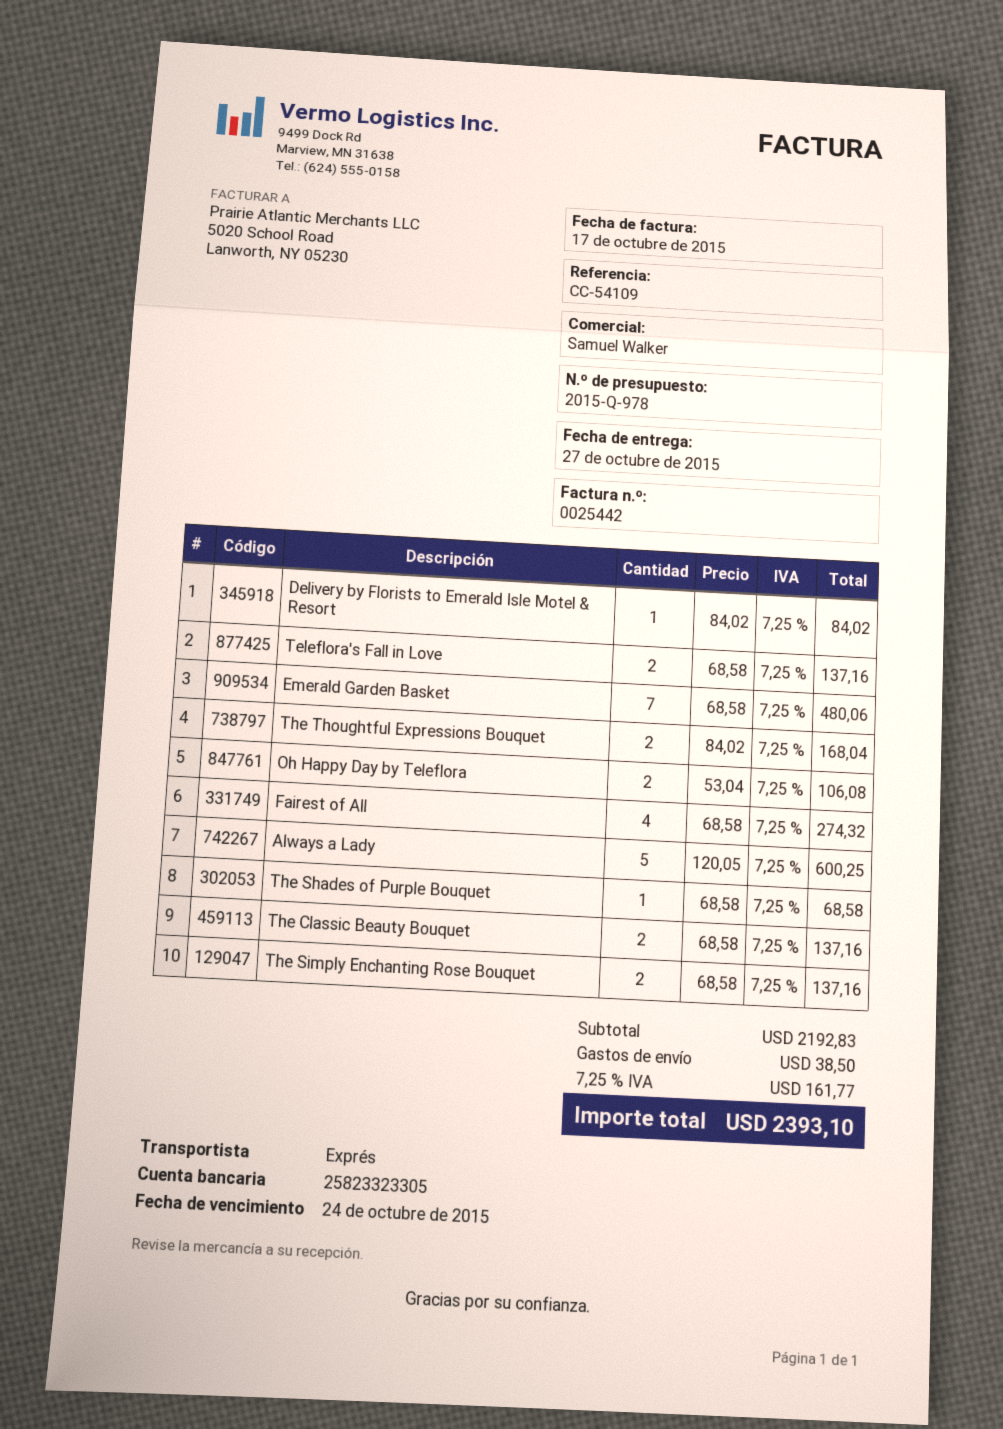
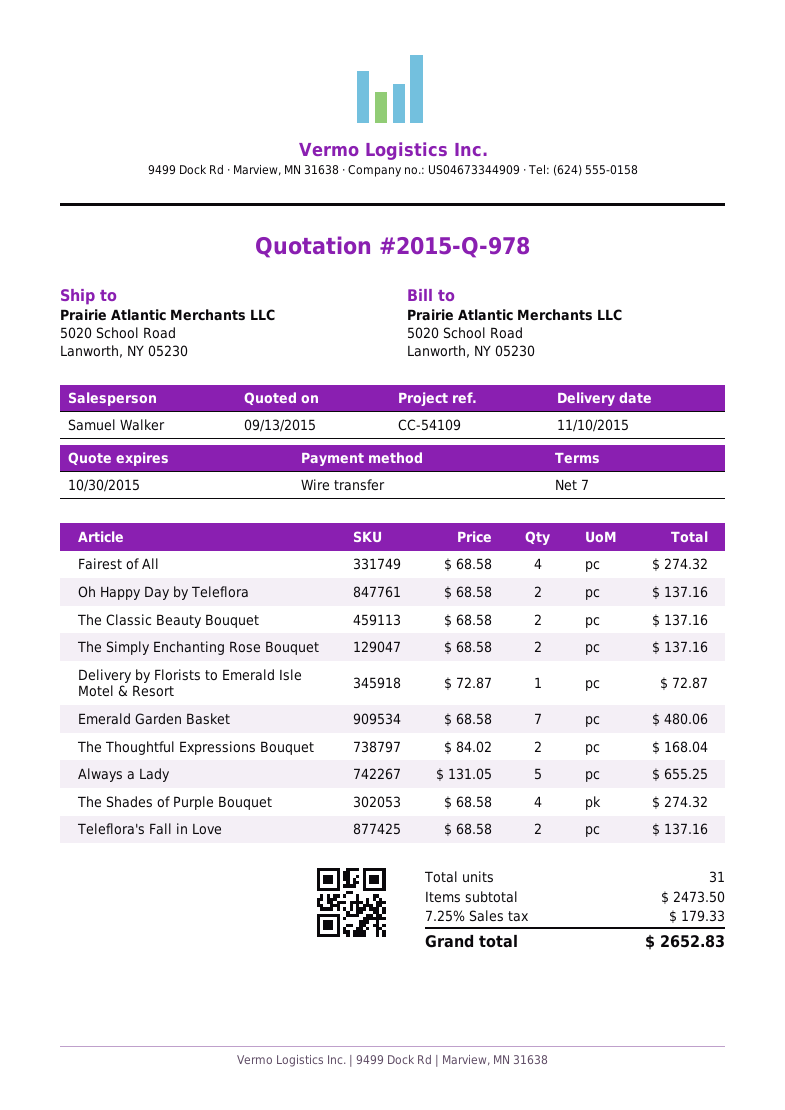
delivery date: 2015-10-27 -> 2015-11-10
Delivery by Florists to Emerald Isle Motel & Resort: 1 x 84.02 = 84.02 -> 1 x 72.87 = 72.87
Oh Happy Day by Teleflora: 2 x 53.04 = 106.08 -> 2 x 68.58 = 137.16
Always a Lady: 5 x 120.05 = 600.25 -> 5 x 131.05 = 655.25
The Shades of Purple Bouquet: 1 x 68.58 = 68.58 -> 4 x 68.58 = 274.32
subtotal: 2192.83 -> 2473.50
shipping: 38.50 -> none
tax: 7.25% = 161.77 -> 7.25% = 179.33
total: 2393.10 -> 2652.83

